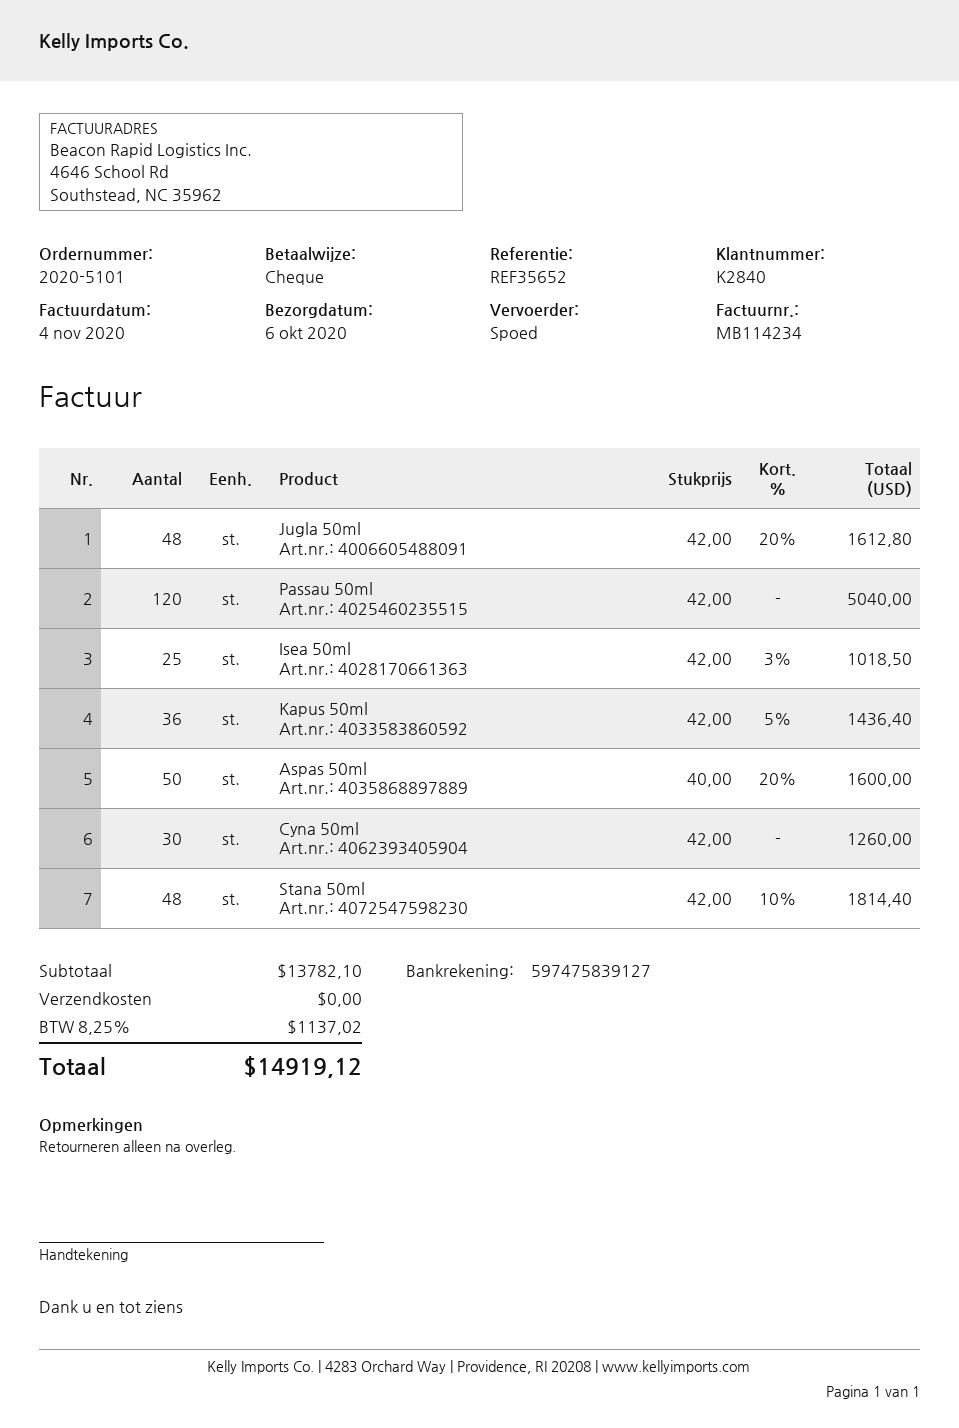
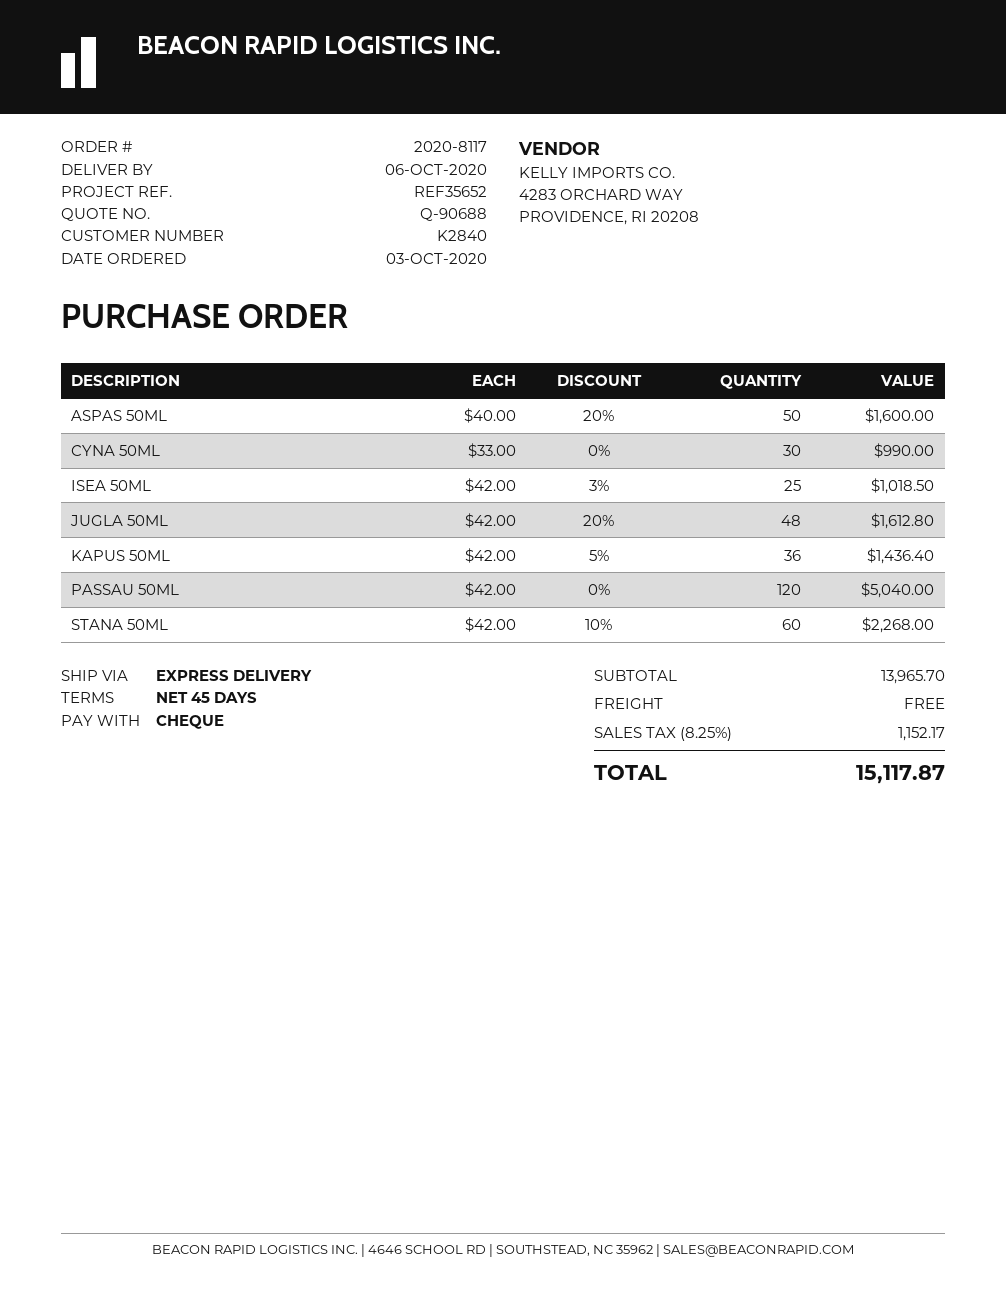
order number: 2020-5101 -> 2020-8117
Cyna 50ml: 30 x 42.00 = 1260.00 -> 30 x 33.00 = 990.00
Stana 50ml: 48 x 42.00 - 10% = 1814.40 -> 60 x 42.00 - 10% = 2268.00
subtotal: 13782.10 -> 13965.70
tax: 8.25% = 1137.02 -> 8.25% = 1152.17
total: 14919.12 -> 15117.87

